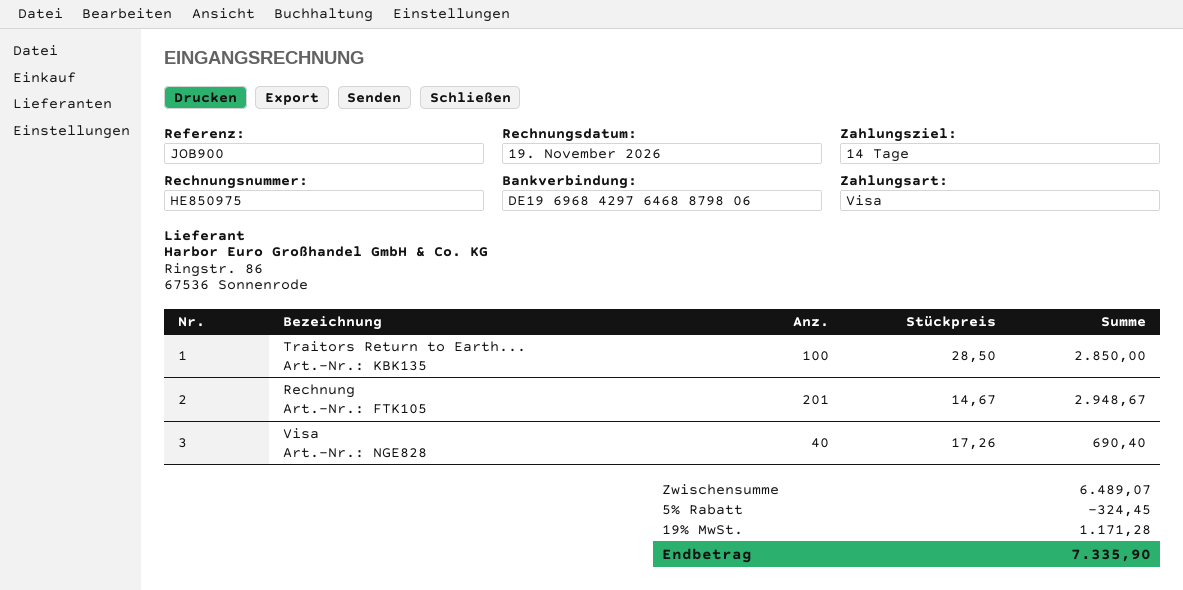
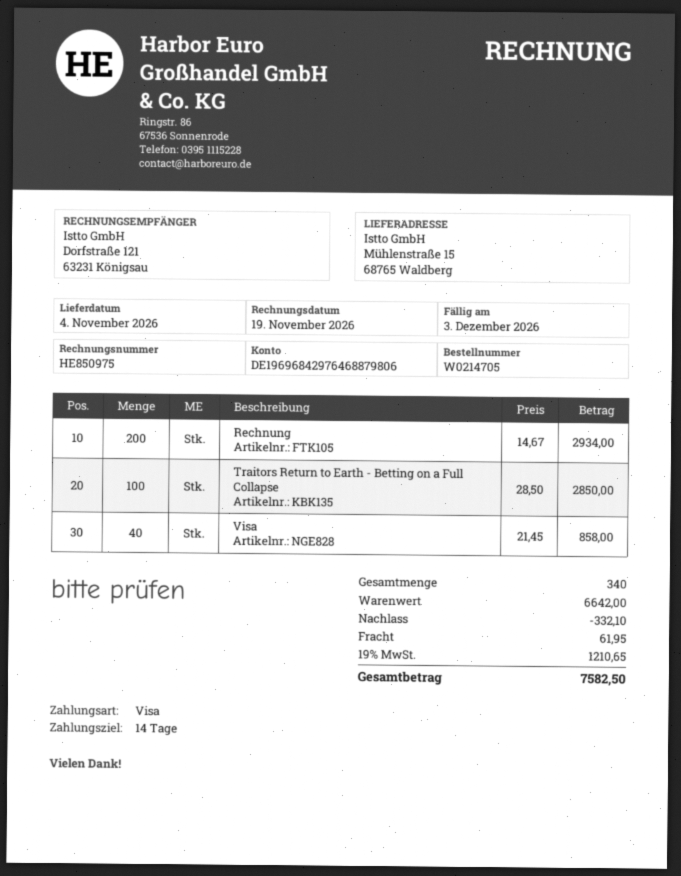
Rechnung: 201 x 14.67 = 2948.67 -> 200 x 14.67 = 2934.00
Visa: 40 x 17.26 = 690.40 -> 40 x 21.45 = 858.00
subtotal: 6489.07 -> 6642.00
discount: 324.45 -> 332.10
shipping: none -> 61.95
tax: 19% = 1171.28 -> 19% = 1210.65
total: 7335.90 -> 7582.50

